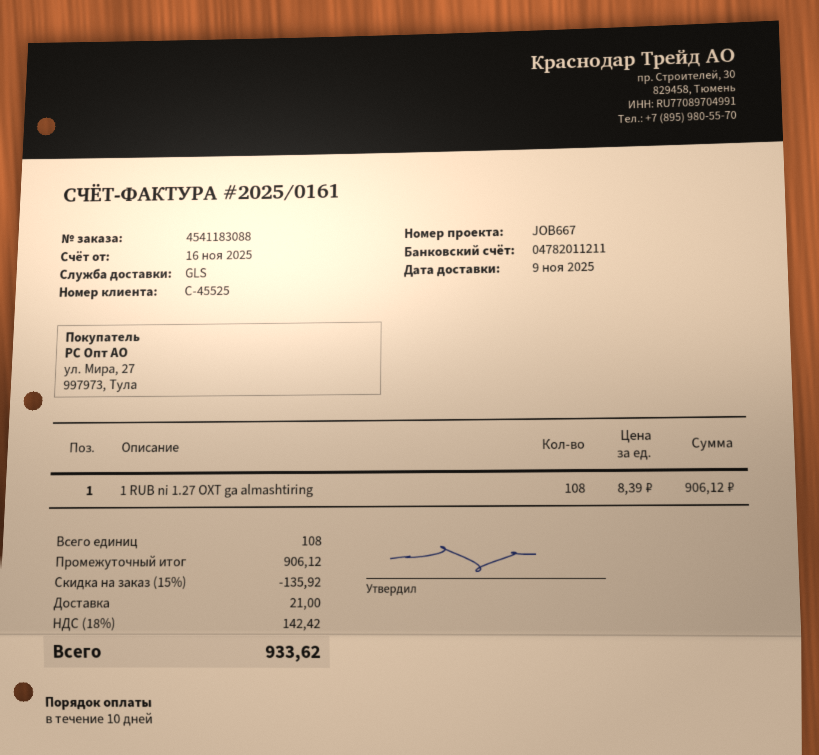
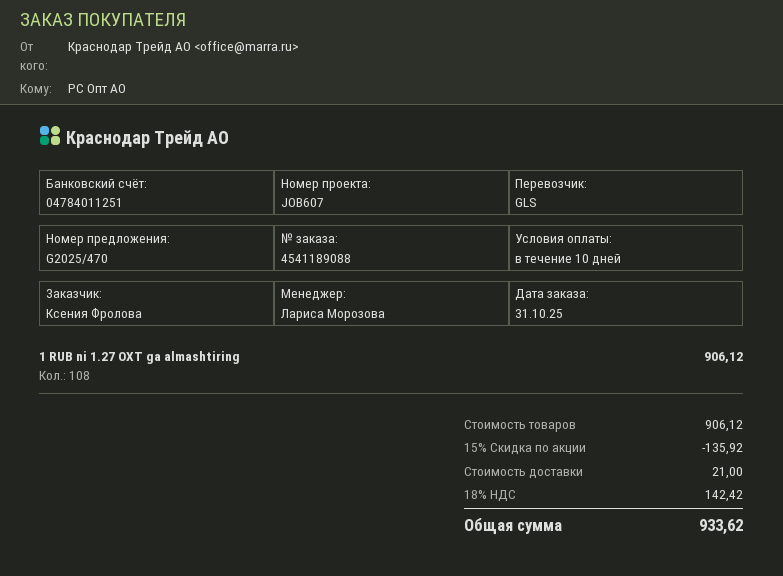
order number: 4541183088 -> 4541189088
reference: JOB667 -> JOB607
bank account: 04782011211 -> 04784011251

